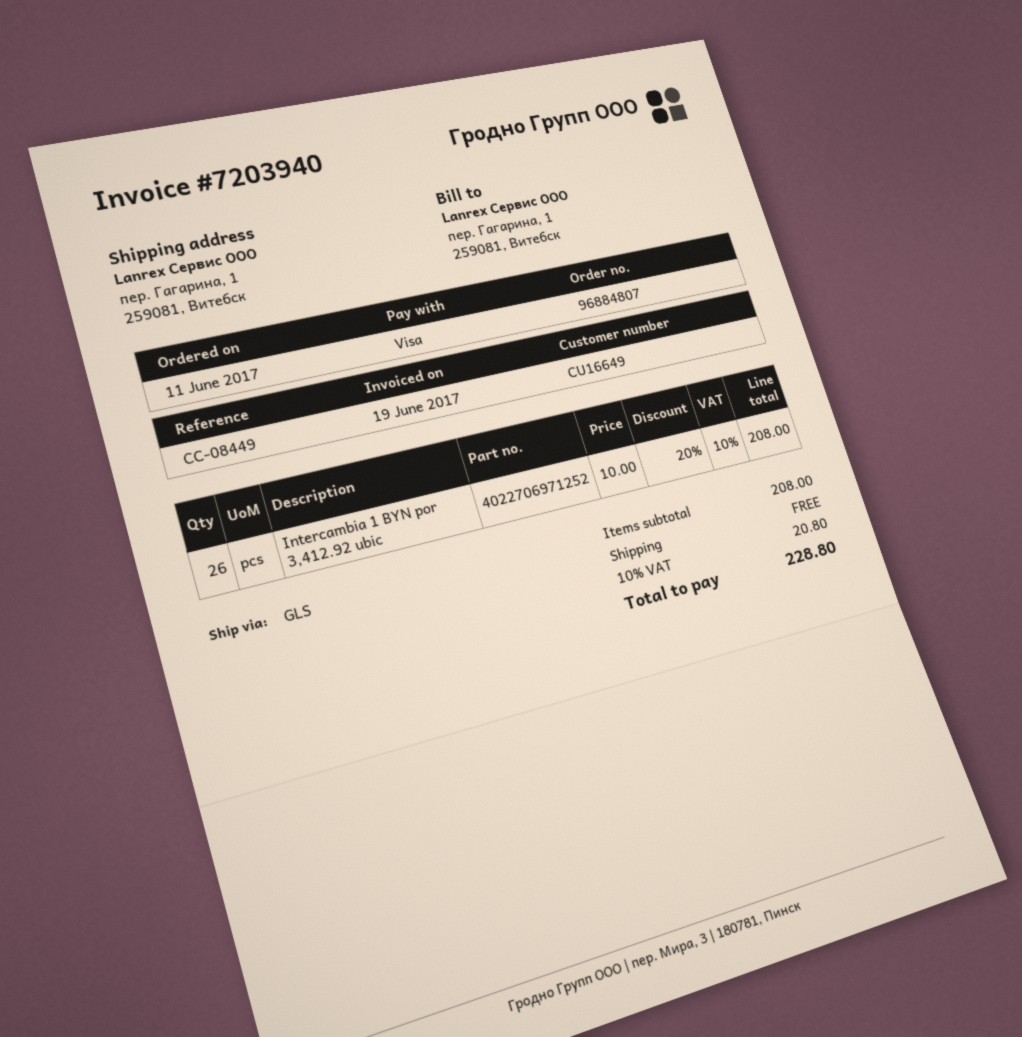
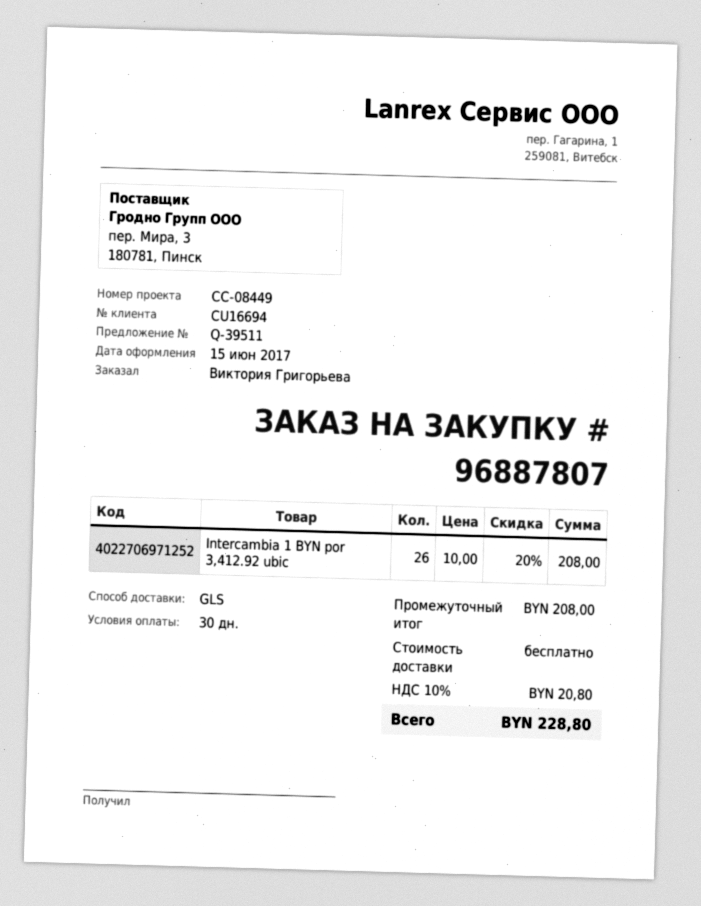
order number: 96884807 -> 96887807
order date: 2017-06-11 -> 2017-06-15
customer number: CU16649 -> CU16694

